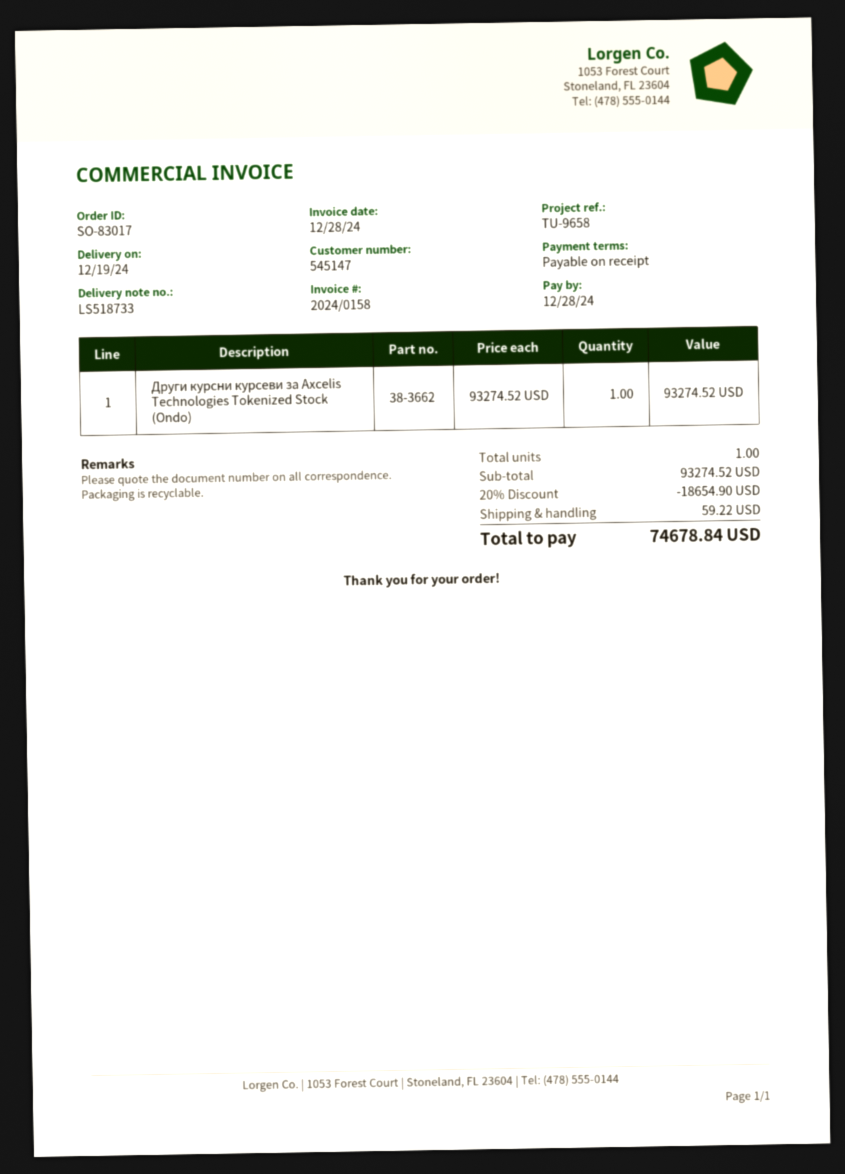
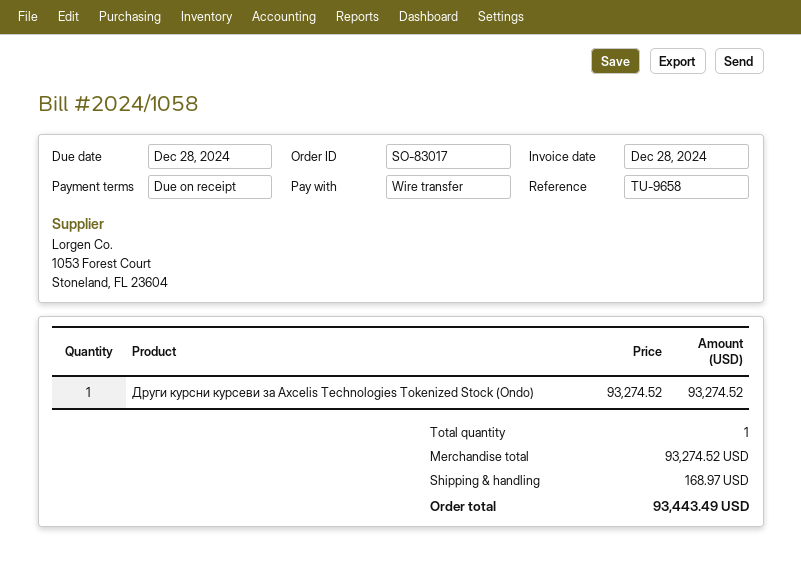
invoice number: 2024/0158 -> 2024/1058
discount: 20% = 18654.90 -> none
shipping: 59.22 -> 168.97
total: 74678.84 -> 93443.49

